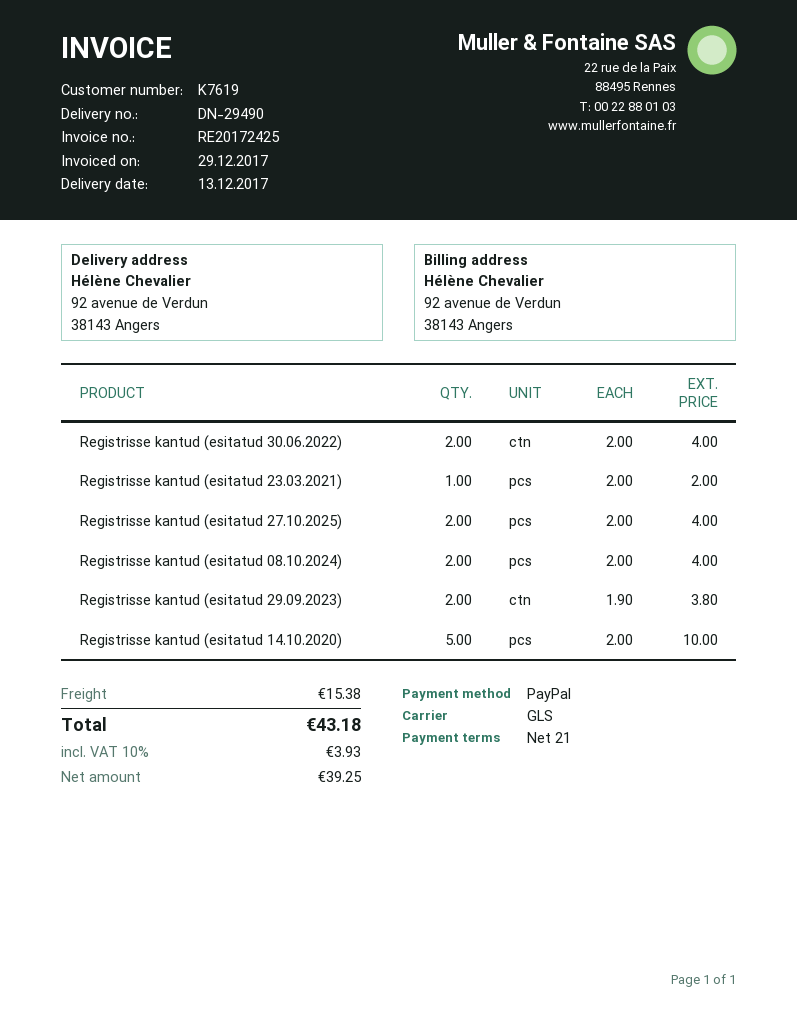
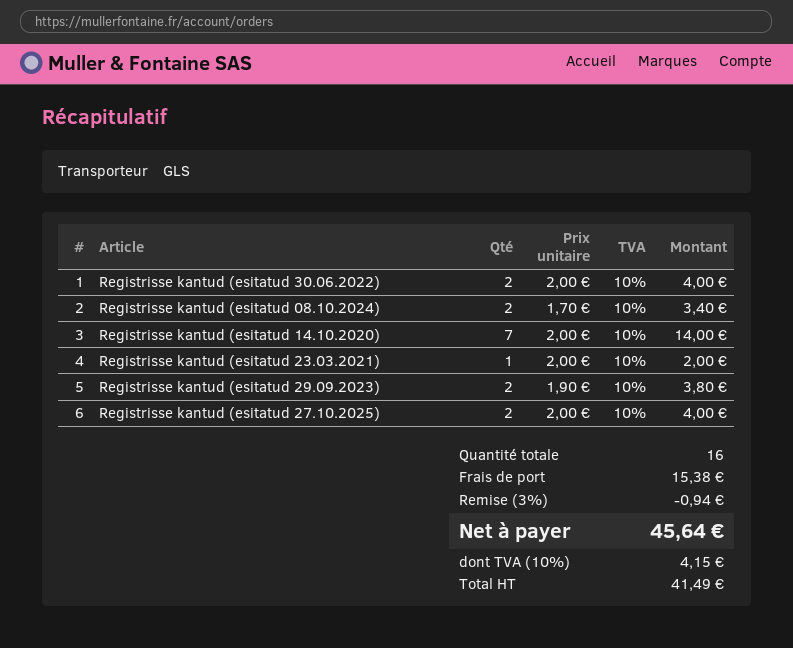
Registrisse kantud (esitatud 08.10.2024): 2 x 2.00 = 4.00 -> 2 x 1.70 = 3.40
Registrisse kantud (esitatud 14.10.2020): 5 x 2.00 = 10.00 -> 7 x 2.00 = 14.00
discount: none -> 3% = 0.94
net: 39.25 -> 41.49
tax: 10% = 3.93 -> 10% = 4.15
total: 43.18 -> 45.64

